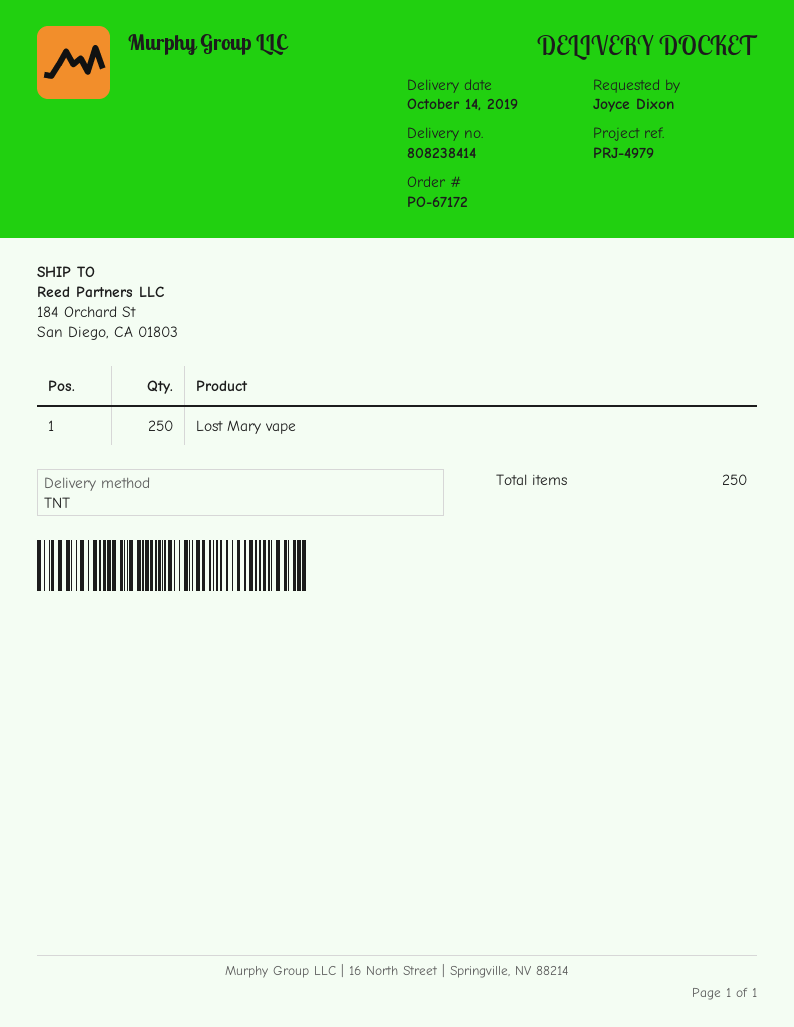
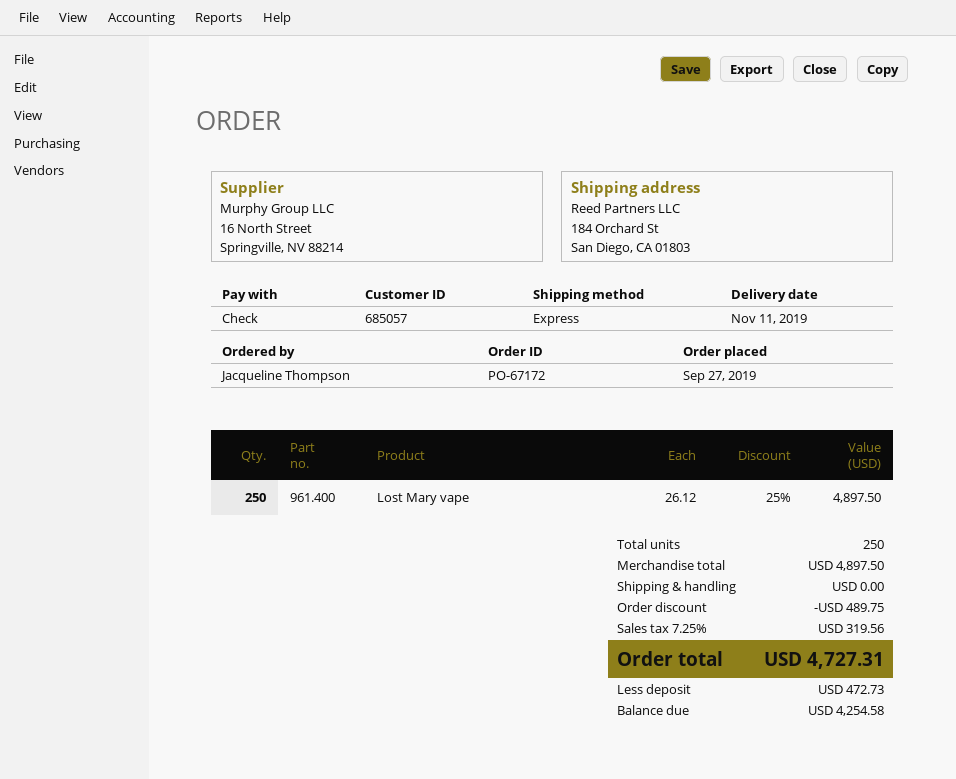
delivery date: 2019-10-14 -> 2019-11-11
ordered by: Joyce Dixon -> Jacqueline Thompson
shipping method: TNT -> express

